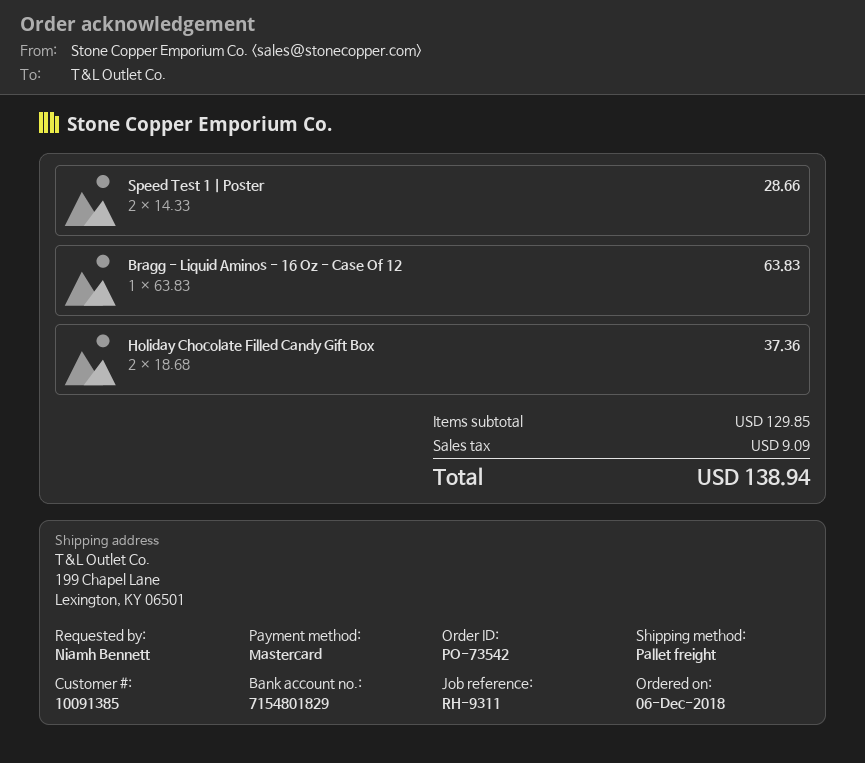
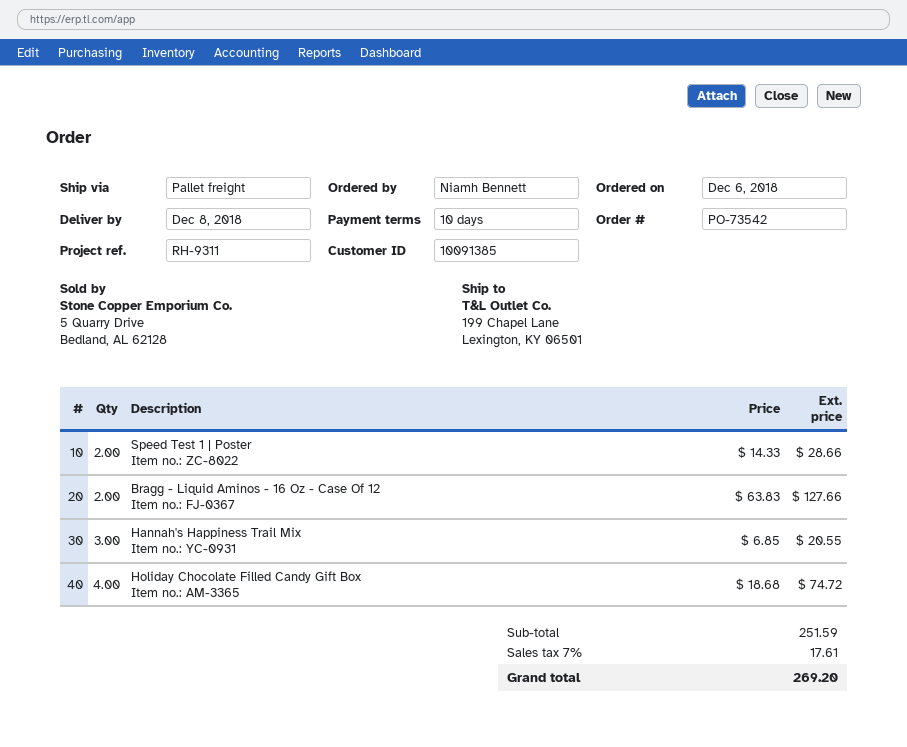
Bragg - Liquid Aminos - 16 Oz - Case Of 12: 1 x 63.83 = 63.83 -> 2 x 63.83 = 127.66
Holiday Chocolate Filled Candy Gift Box: 2 x 18.68 = 37.36 -> 4 x 18.68 = 74.72
Hannah's Happiness Trail Mix: none -> 3 x 6.85 = 20.55
subtotal: 129.85 -> 251.59
tax: 9.09 -> 17.61
total: 138.94 -> 269.20

